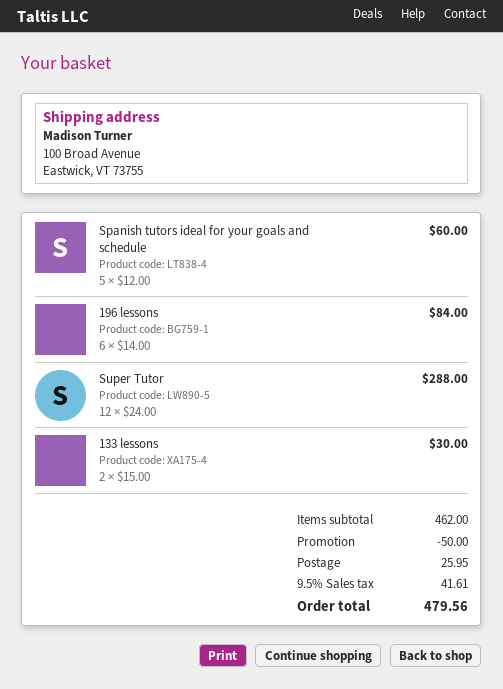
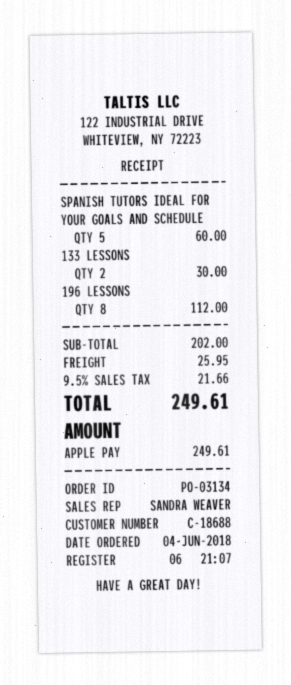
196 lessons: 6 for 84.00 -> 8 for 112.00
Super Tutor: 12 for 288.00 -> none
subtotal: 462.00 -> 202.00
discount: 50.00 -> none
tax: 9.5% = 41.61 -> 9.5% = 21.66
total: 479.56 -> 249.61

